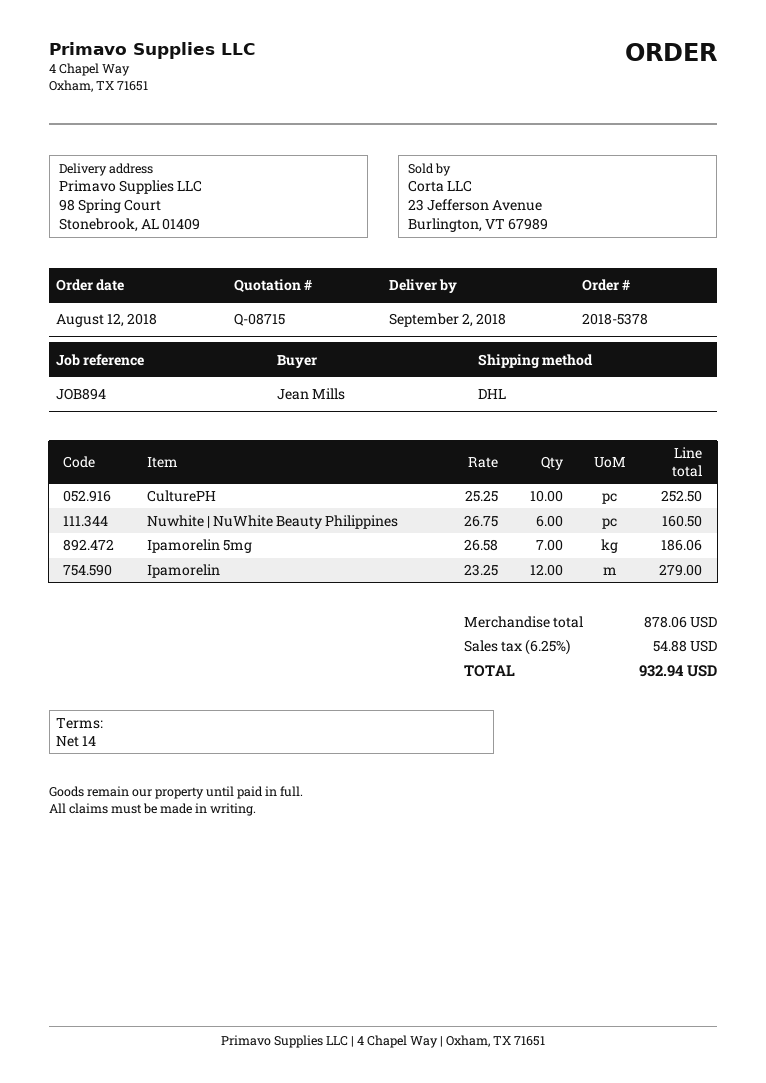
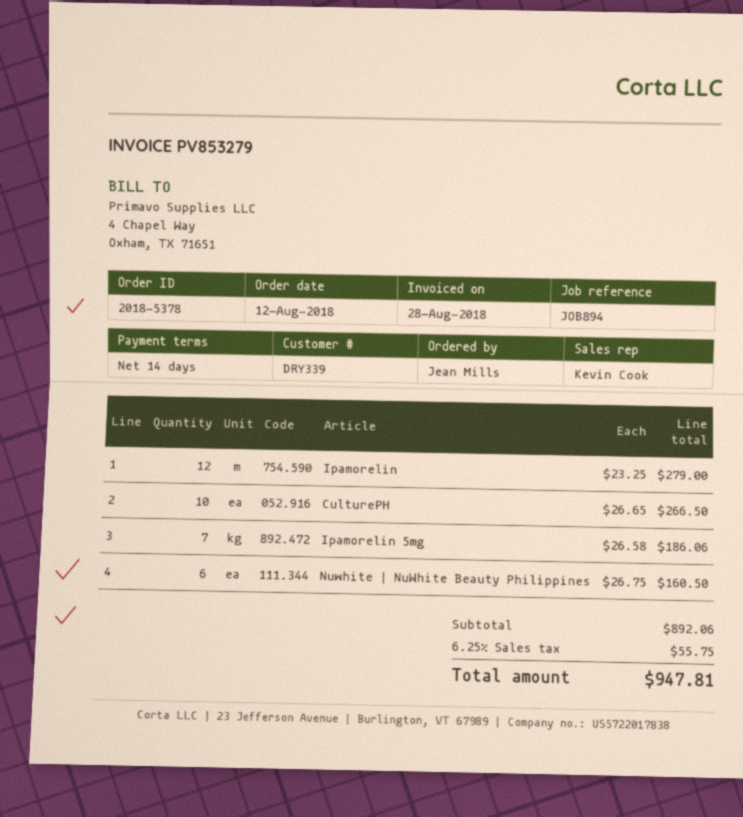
CulturePH: 10 x 25.25 = 252.50 -> 10 x 26.65 = 266.50
subtotal: 878.06 -> 892.06
tax: 6.25% = 54.88 -> 6.25% = 55.75
total: 932.94 -> 947.81

